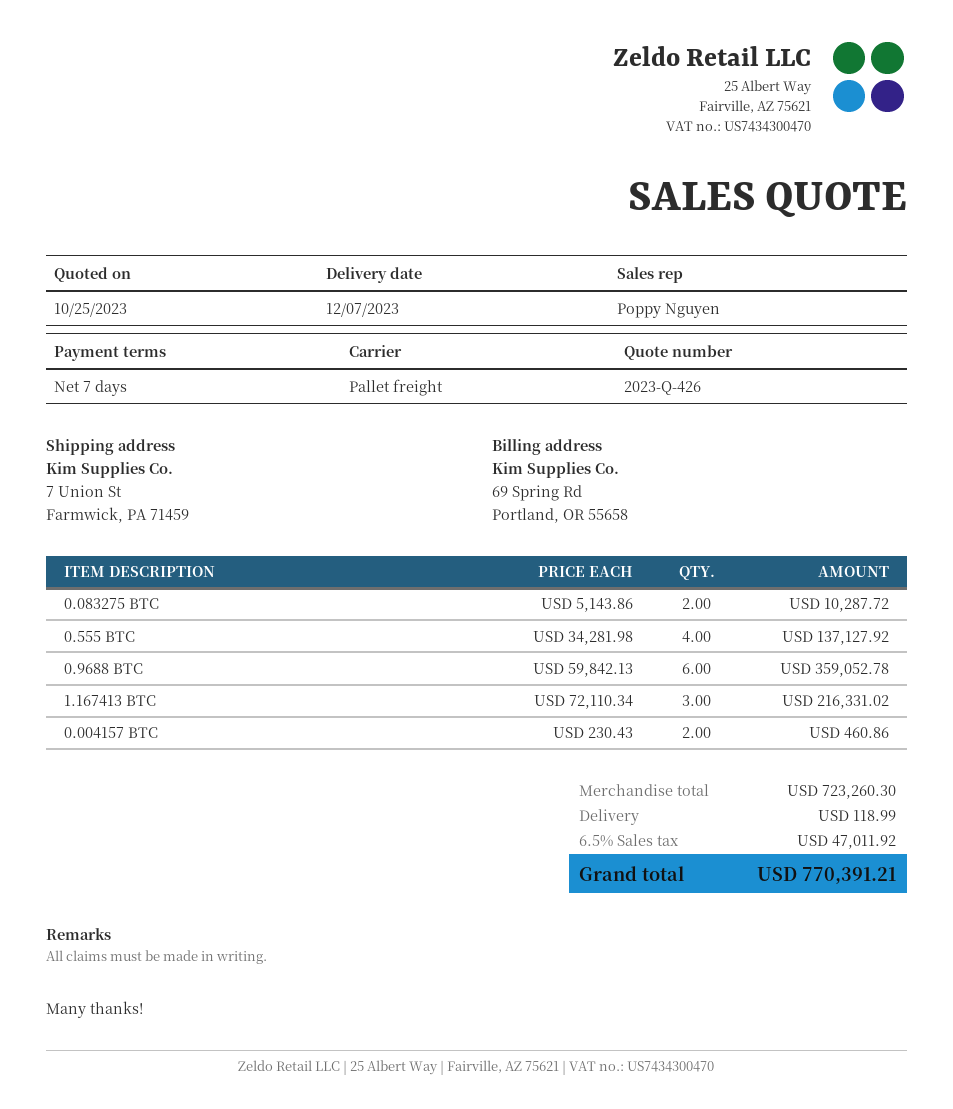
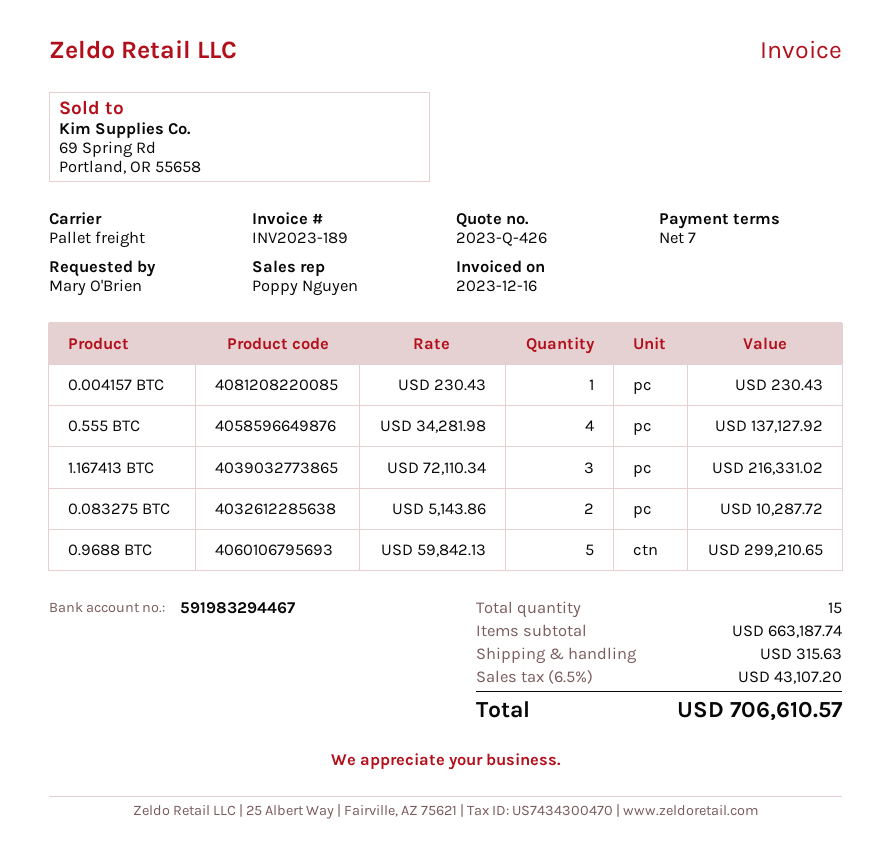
0.9688 BTC: 6 x 59842.13 = 359052.78 -> 5 x 59842.13 = 299210.65
0.004157 BTC: 2 x 230.43 = 460.86 -> 1 x 230.43 = 230.43
subtotal: 723260.30 -> 663187.74
shipping: 118.99 -> 315.63
tax: 6.5% = 47011.92 -> 6.5% = 43107.20
total: 770391.21 -> 706610.57

